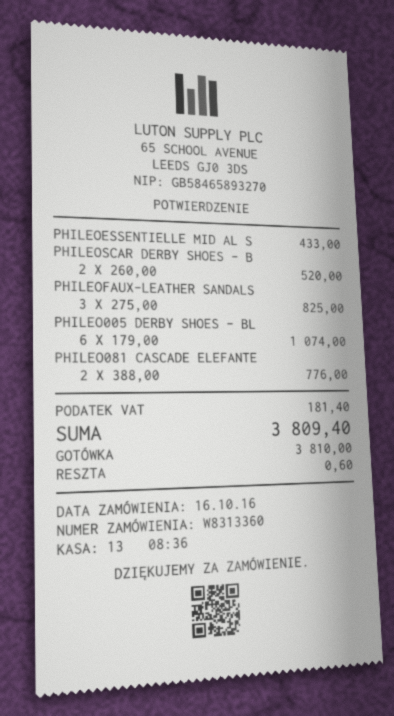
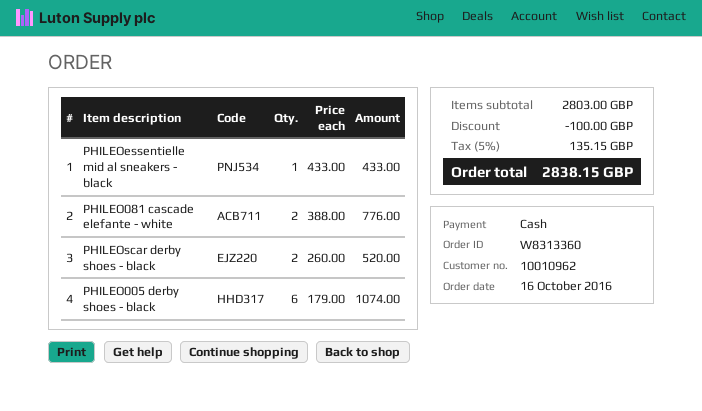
PHILEOFAUX-LEATHER SANDALS: 3 x 275.00 = 825.00 -> none
discount: none -> 100.00
tax: 181.40 -> 135.15
total: 3809.40 -> 2838.15

